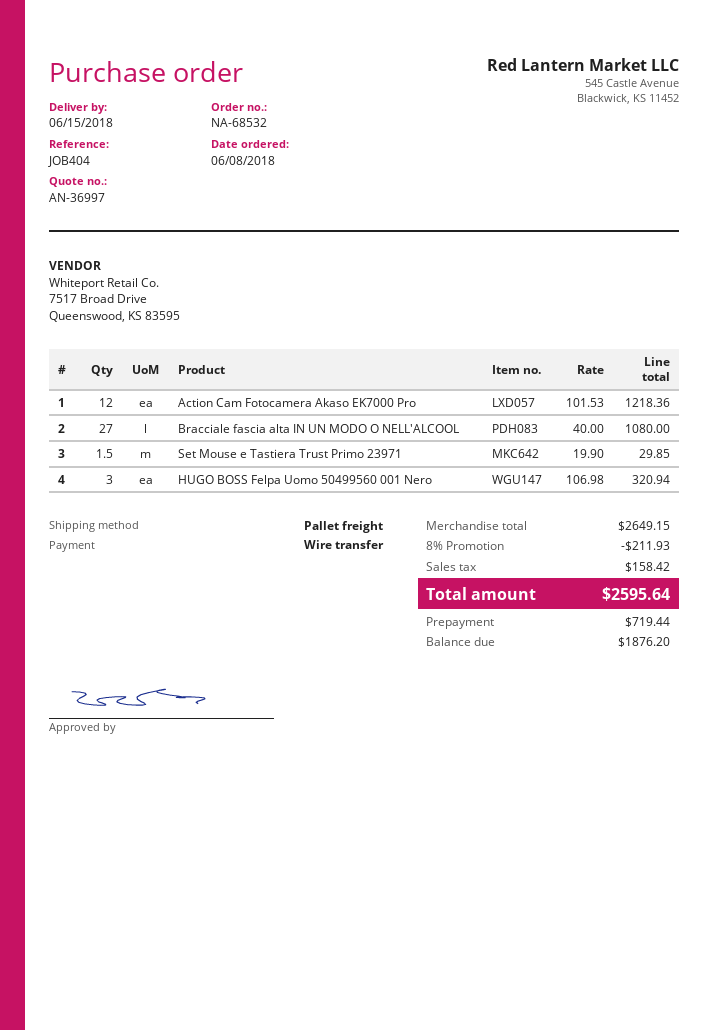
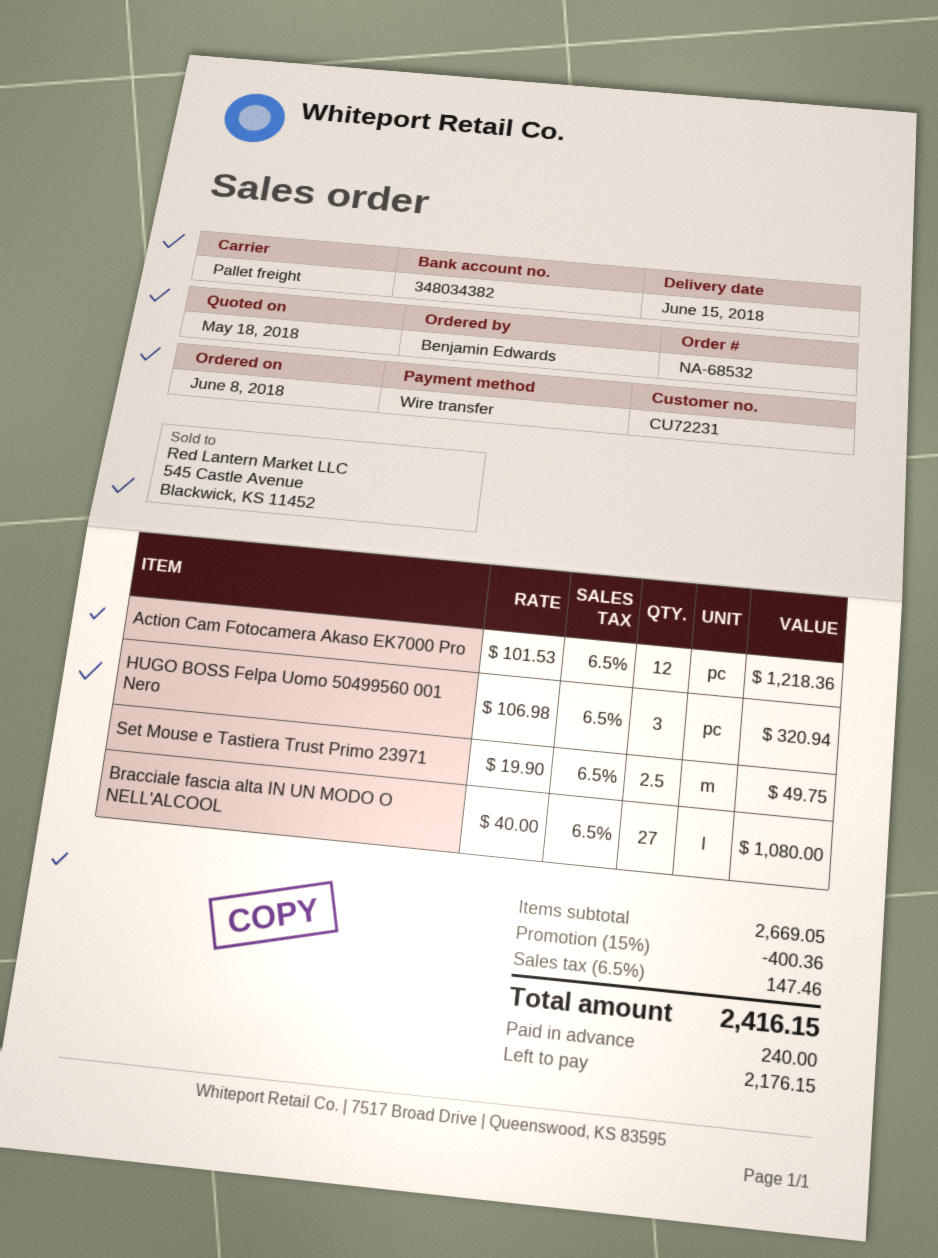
Set Mouse e Tastiera Trust Primo 23971: 1.5 x 19.90 = 29.85 -> 2.5 x 19.90 = 49.75
subtotal: 2649.15 -> 2669.05
discount: 8% = 211.93 -> 15% = 400.36
tax: 158.42 -> 147.46
total: 2595.64 -> 2416.15
deposit: 719.44 -> 240.00
balance: 1876.20 -> 2176.15

